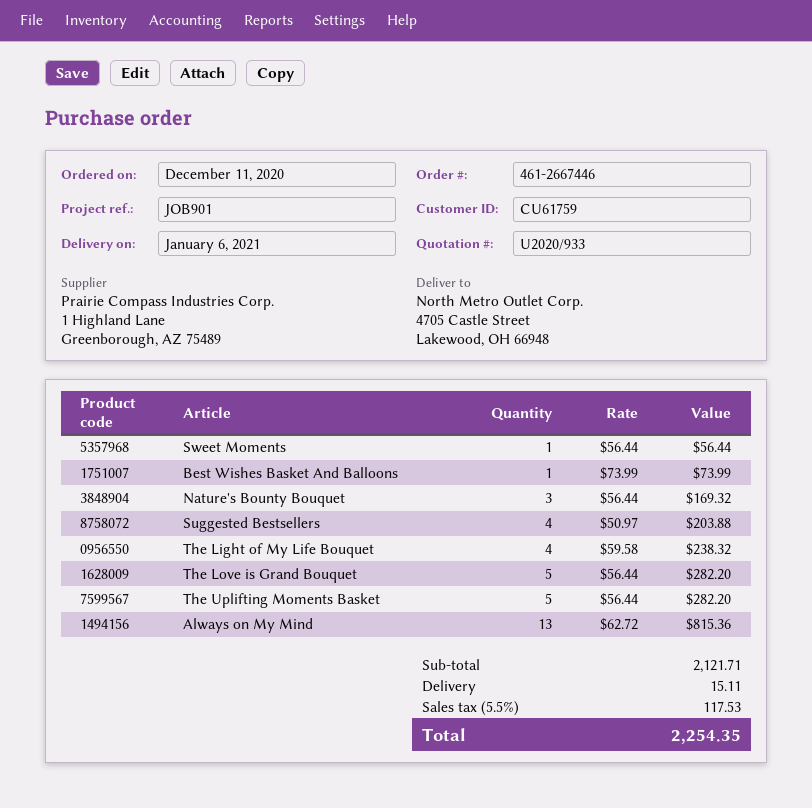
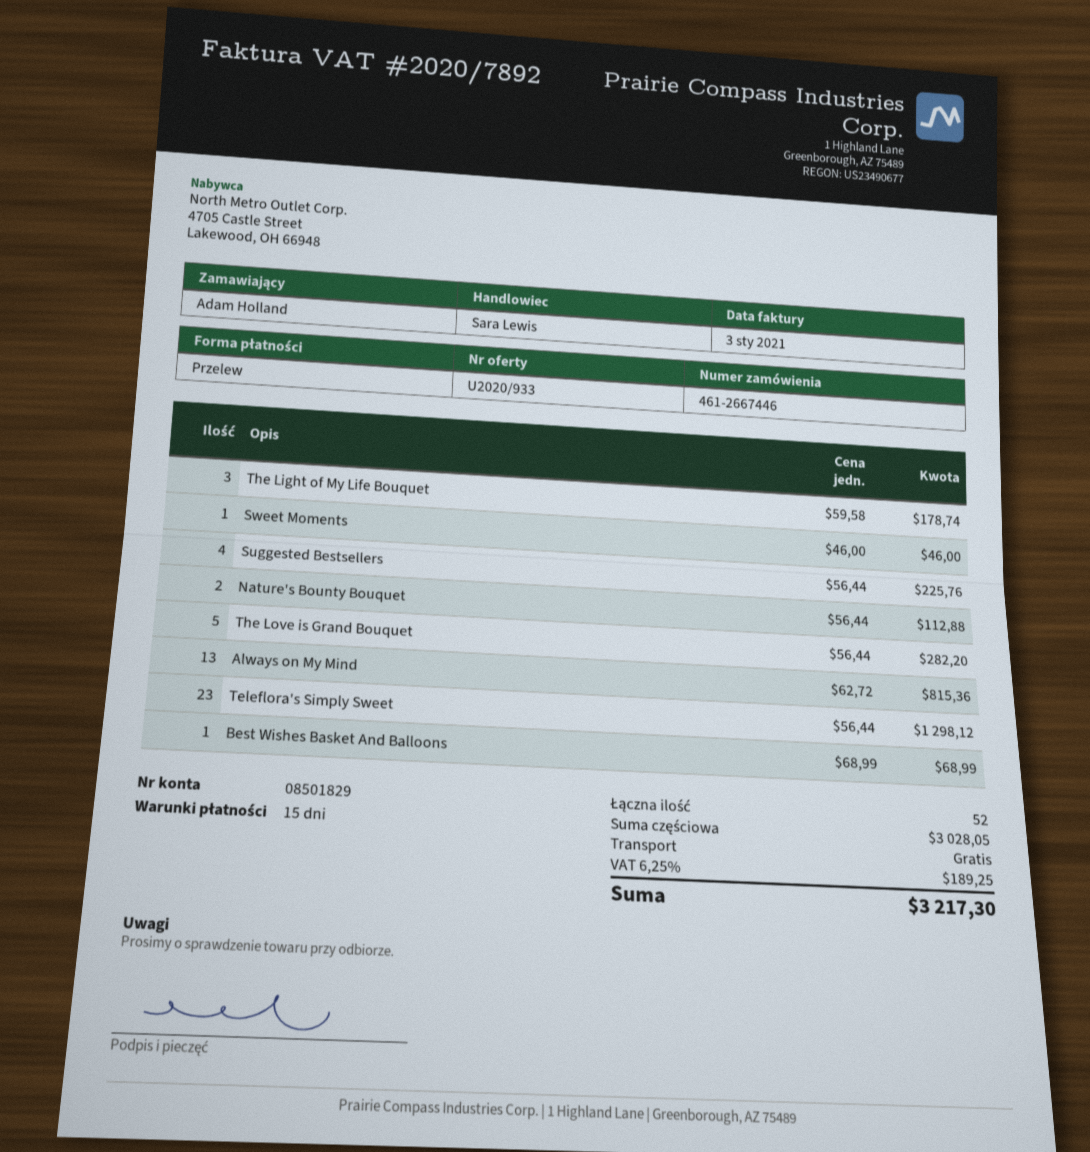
Sweet Moments: 1 x 56.44 = 56.44 -> 1 x 46.00 = 46.00
Best Wishes Basket And Balloons: 1 x 73.99 = 73.99 -> 1 x 68.99 = 68.99
Nature's Bounty Bouquet: 3 x 56.44 = 169.32 -> 2 x 56.44 = 112.88
Suggested Bestsellers: 4 x 50.97 = 203.88 -> 4 x 56.44 = 225.76
The Light of My Life Bouquet: 4 x 59.58 = 238.32 -> 3 x 59.58 = 178.74
The Uplifting Moments Basket: 5 x 56.44 = 282.20 -> none
Teleflora's Simply Sweet: none -> 23 x 56.44 = 1298.12
subtotal: 2121.71 -> 3028.05
shipping: 15.11 -> 0.00
tax: 5.5% = 117.53 -> 6.25% = 189.25
total: 2254.35 -> 3217.30

